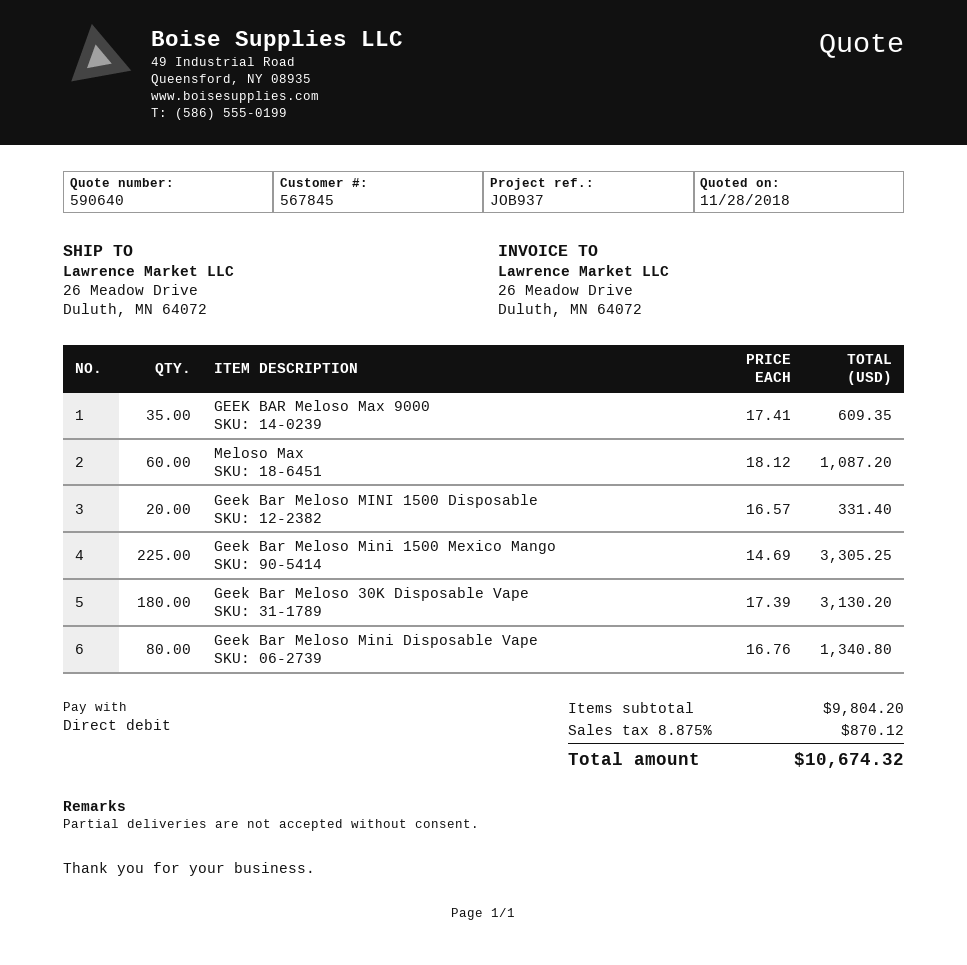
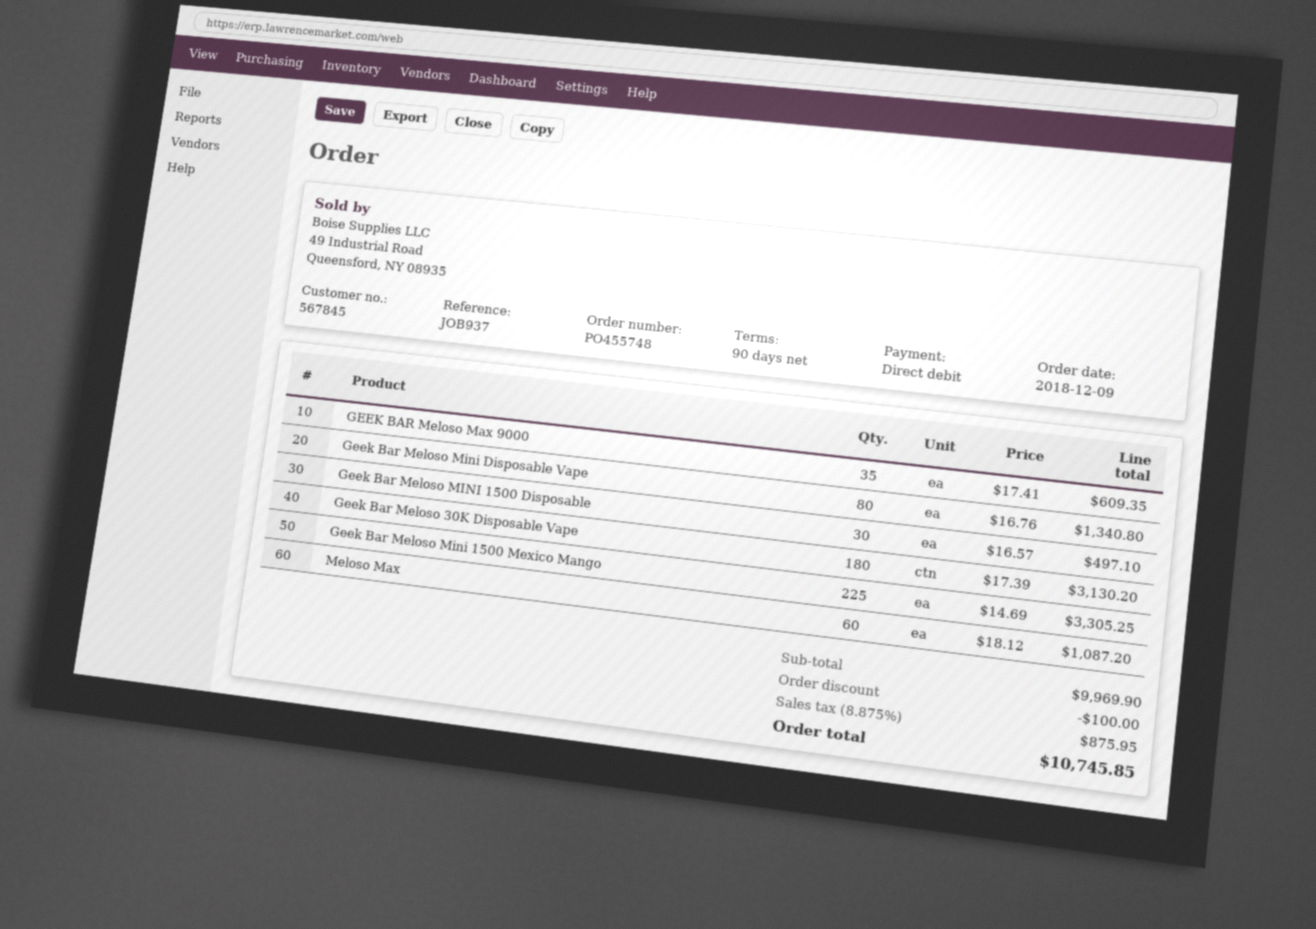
Geek Bar Meloso MINI 1500 Disposable: 20 x 16.57 = 331.40 -> 30 x 16.57 = 497.10
subtotal: 9804.20 -> 9969.90
discount: none -> 100.00
tax: 8.875% = 870.12 -> 8.875% = 875.95
total: 10674.32 -> 10745.85

